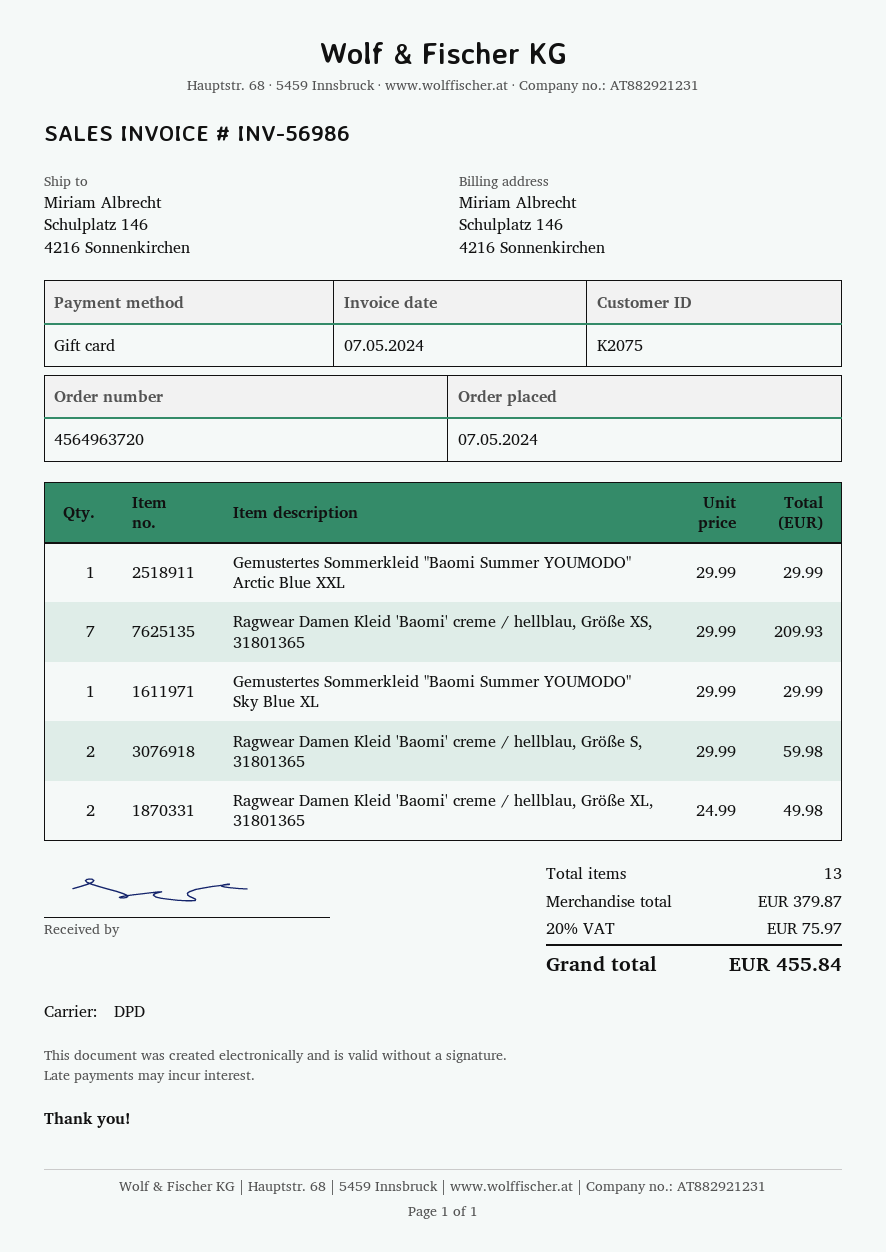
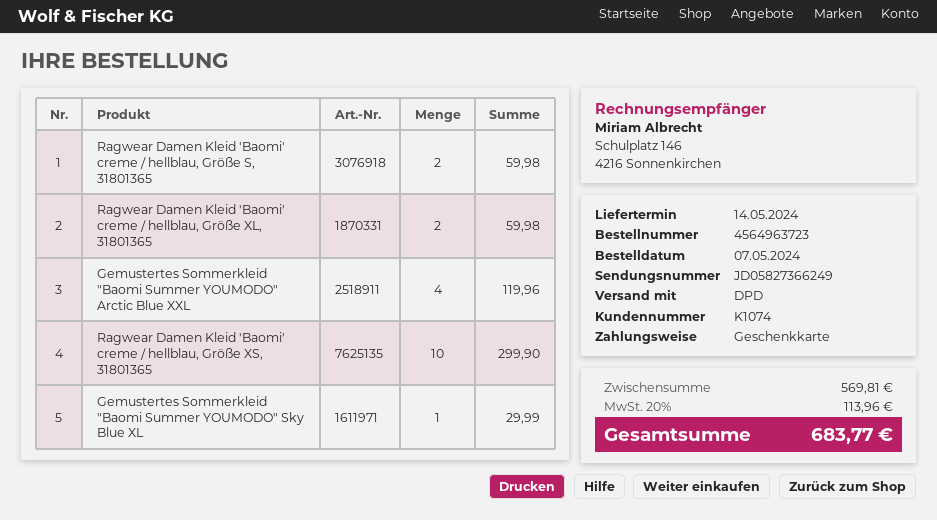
order number: 4564963720 -> 4564963723
customer number: K2075 -> K1074
Gemustertes Sommerkleid "Baomi Summer YOUMODO" Arctic Blue XXL: 1 for 29.99 -> 4 for 119.96
Ragwear Damen Kleid 'Baomi' creme / hellblau, Größe XS, 31801365: 7 for 209.93 -> 10 for 299.90
Ragwear Damen Kleid 'Baomi' creme / hellblau, Größe XL, 31801365: 2 for 49.98 -> 2 for 59.98
subtotal: 379.87 -> 569.81
tax: 20% = 75.97 -> 20% = 113.96
total: 455.84 -> 683.77

